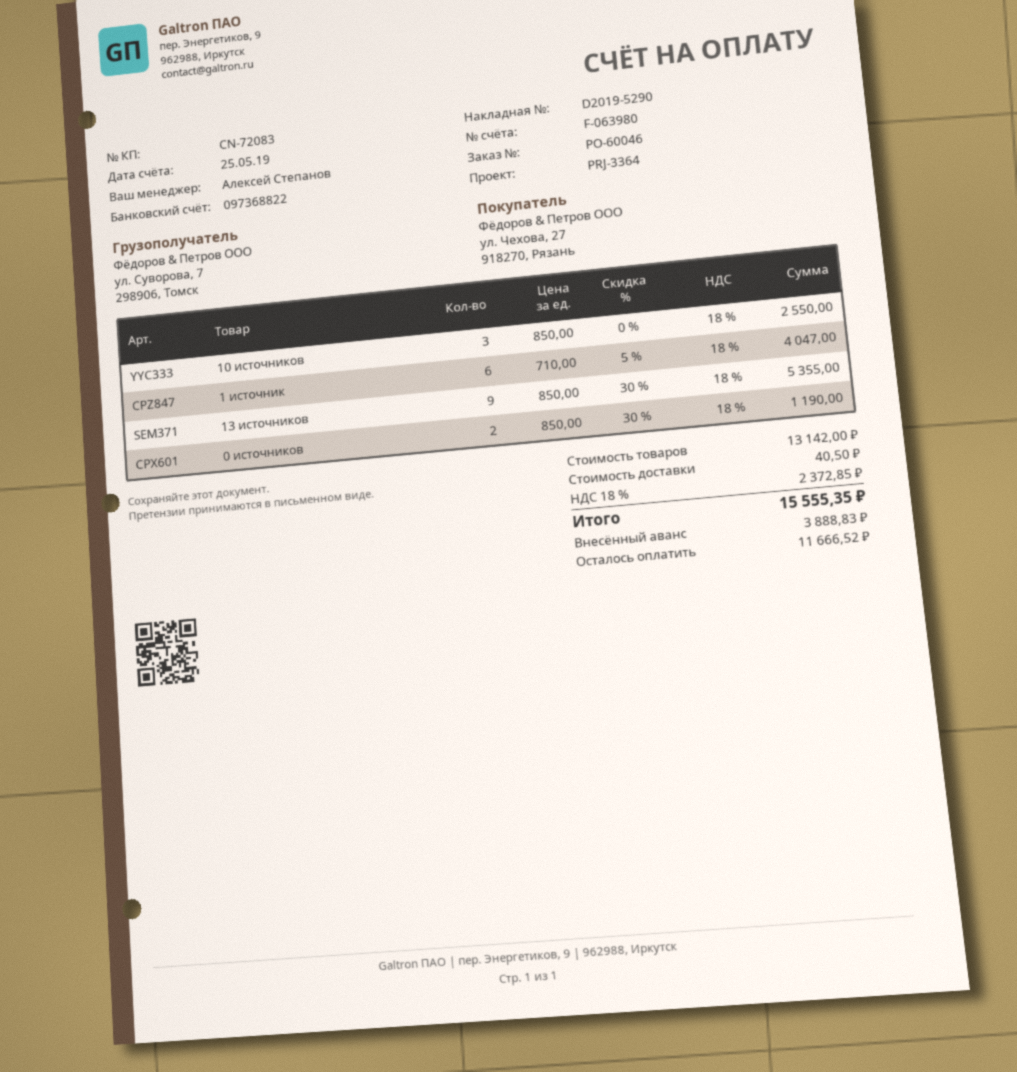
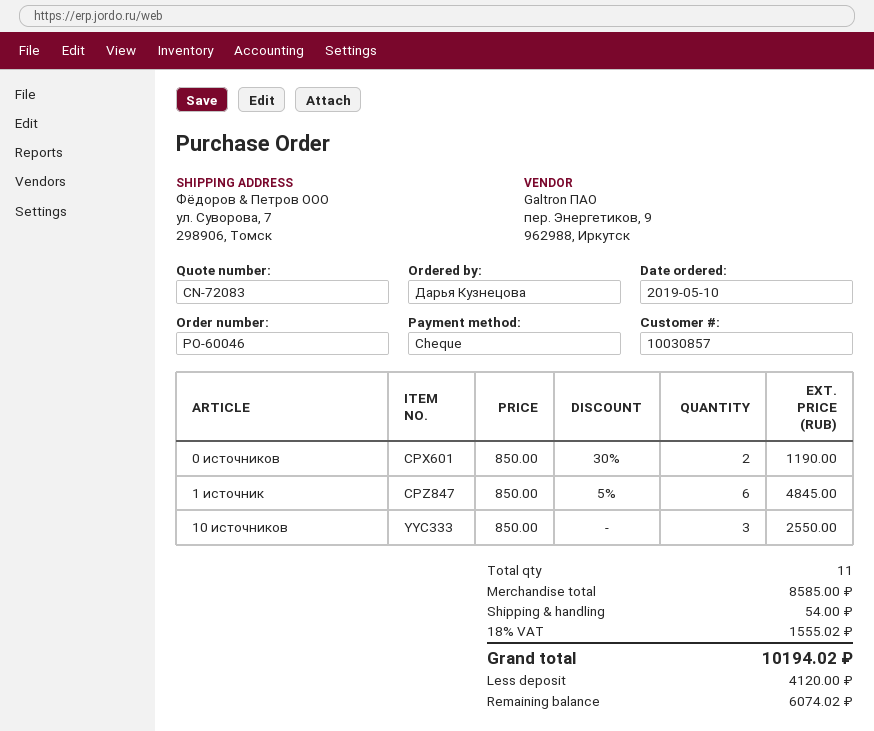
1 источник: 6 x 710.00 - 5% = 4047.00 -> 6 x 850.00 - 5% = 4845.00
13 источников: 9 x 850.00 - 30% = 5355.00 -> none
subtotal: 13142.00 -> 8585.00
shipping: 40.50 -> 54.00
tax: 18% = 2372.85 -> 18% = 1555.02
total: 15555.35 -> 10194.02
deposit: 3888.83 -> 4120.00
balance: 11666.52 -> 6074.02

